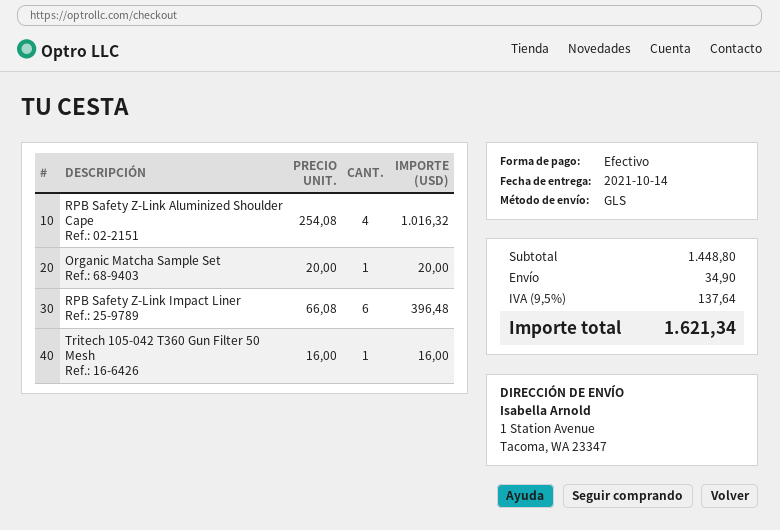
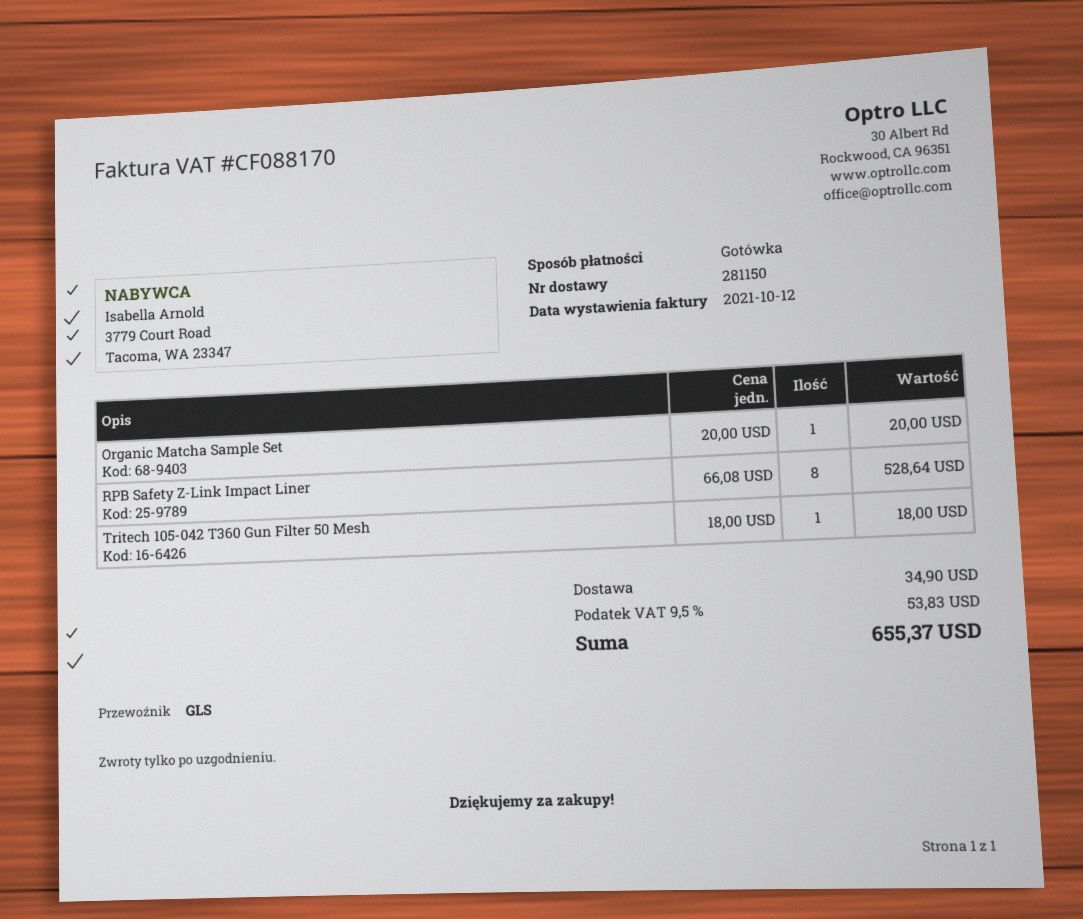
RPB Safety Z-Link Aluminized Shoulder Cape: 4 x 254.08 = 1016.32 -> none
RPB Safety Z-Link Impact Liner: 6 x 66.08 = 396.48 -> 8 x 66.08 = 528.64
Tritech 105-042 T360 Gun Filter 50 Mesh: 1 x 16.00 = 16.00 -> 1 x 18.00 = 18.00
tax: 9.5% = 137.64 -> 9.5% = 53.83
total: 1621.34 -> 655.37

